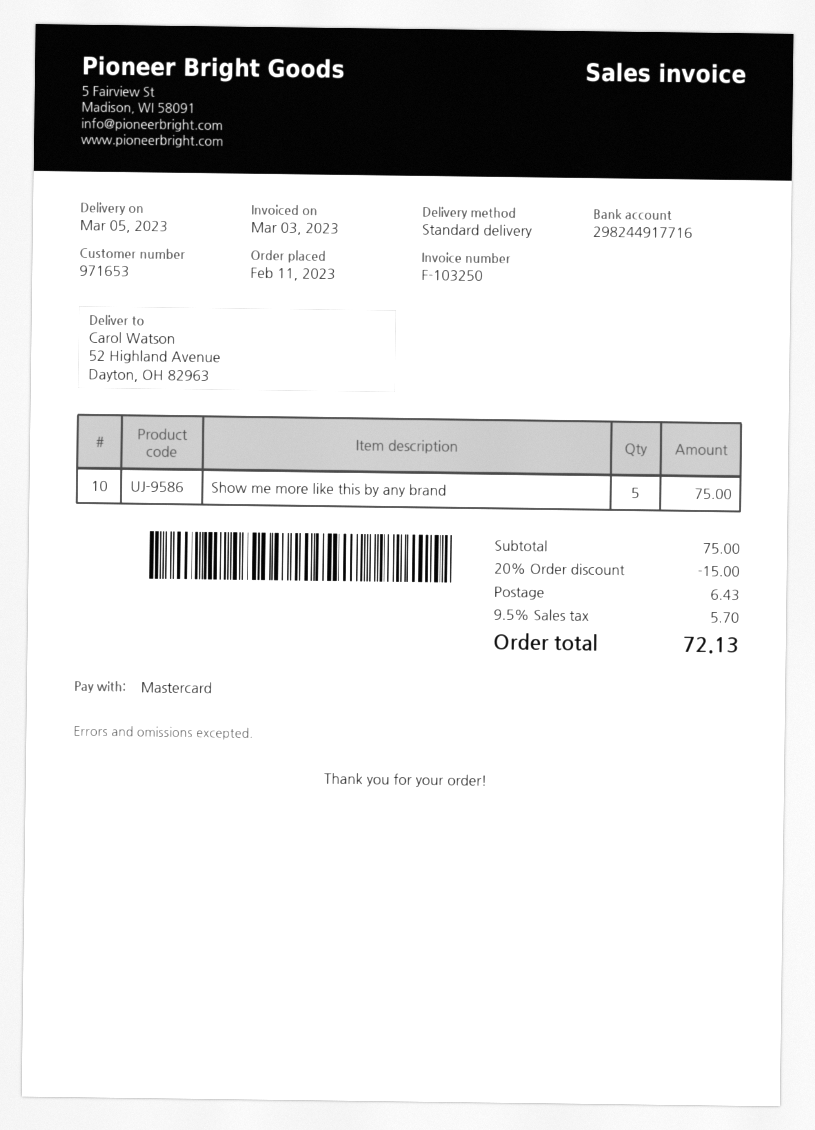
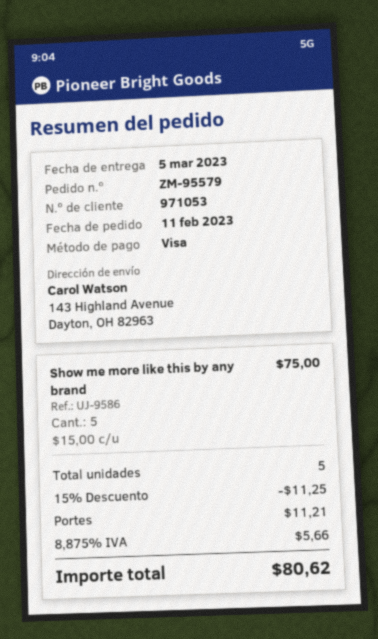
customer number: 971653 -> 971053
payment method: Mastercard -> Visa
ship to: 52 Highland Avenue, Dayton, OH 82963 -> 143 Highland Avenue, Dayton, OH 82963
discount: 20% = 15.00 -> 15% = 11.25
shipping: 6.43 -> 11.21
tax: 9.5% = 5.70 -> 8.875% = 5.66
total: 72.13 -> 80.62

